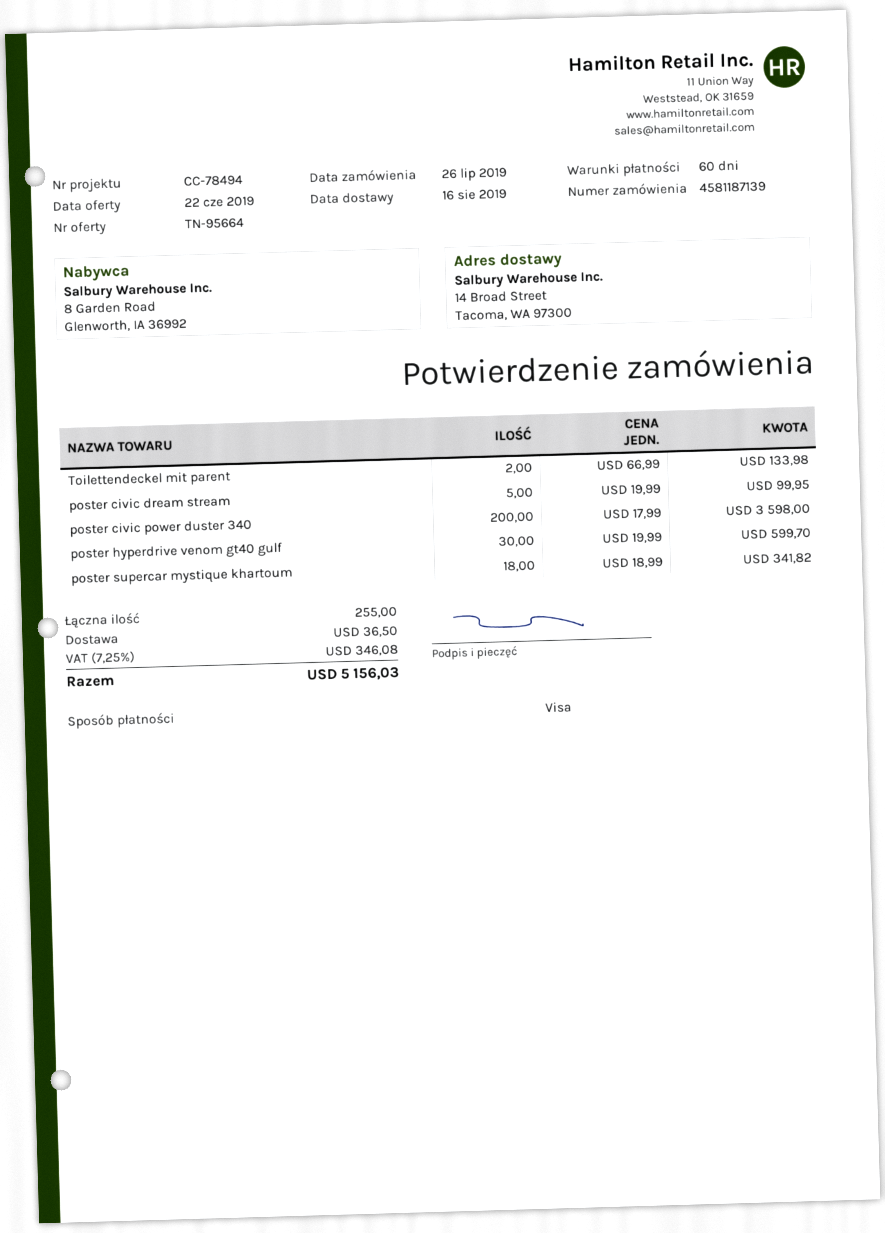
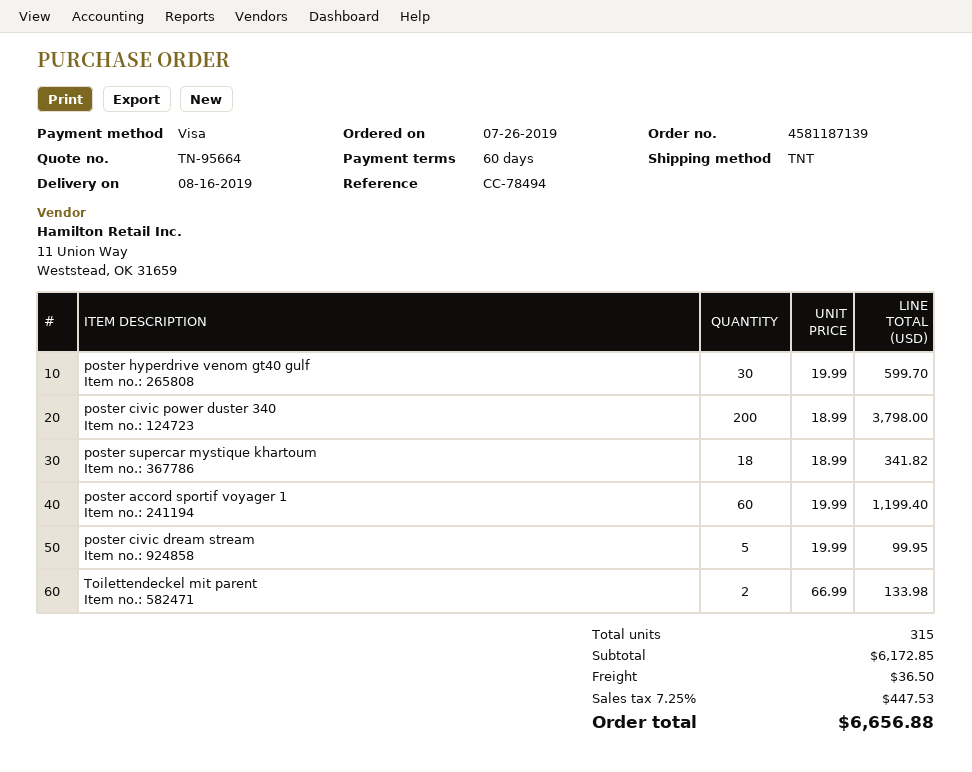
poster civic power duster 340: 200 x 17.99 = 3598.00 -> 200 x 18.99 = 3798.00
poster accord sportif voyager 1: none -> 60 x 19.99 = 1199.40
total quantity: 255 -> 315
tax: 7.25% = 346.08 -> 7.25% = 447.53
total: 5156.03 -> 6656.88

